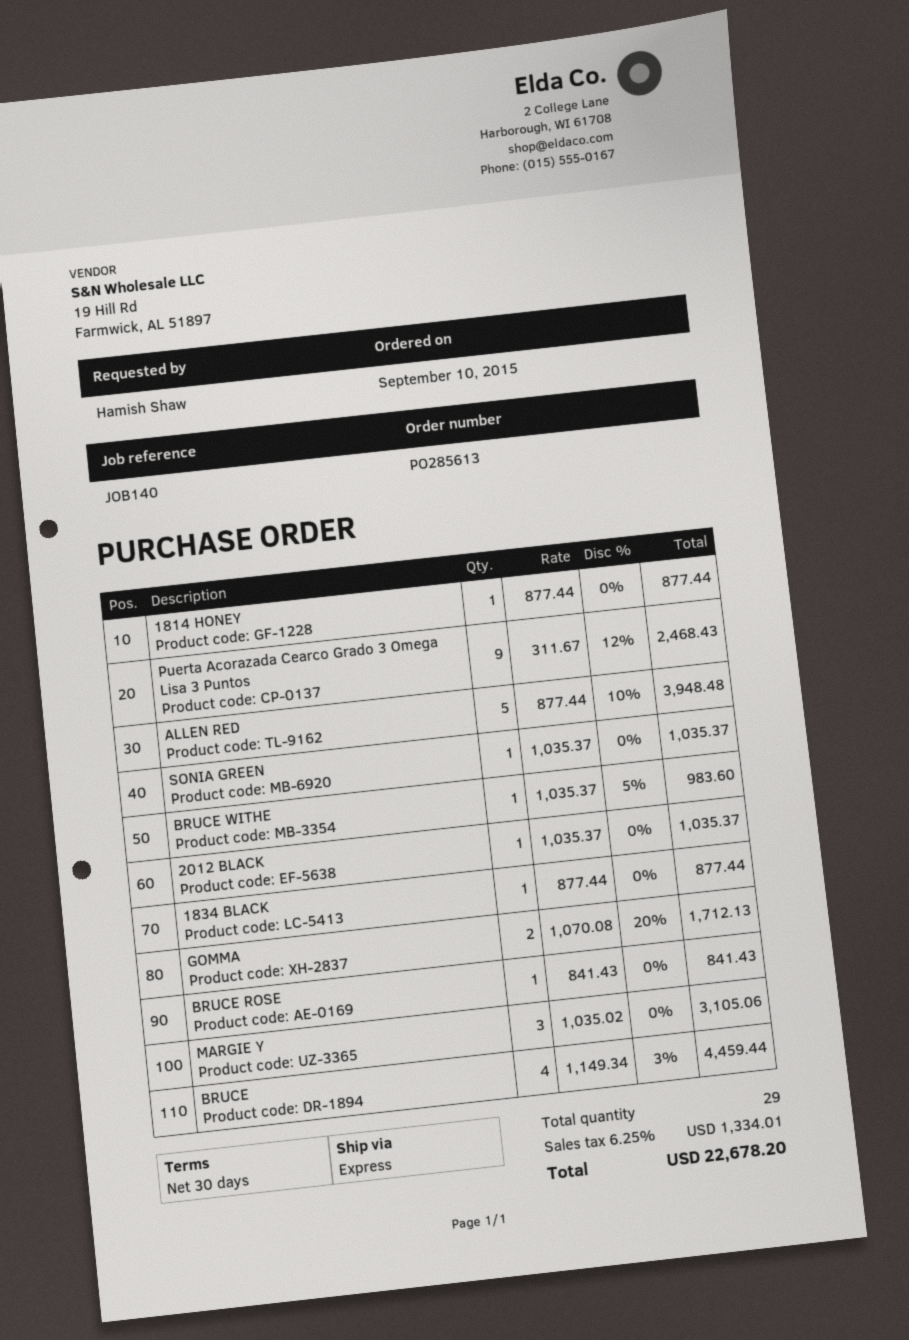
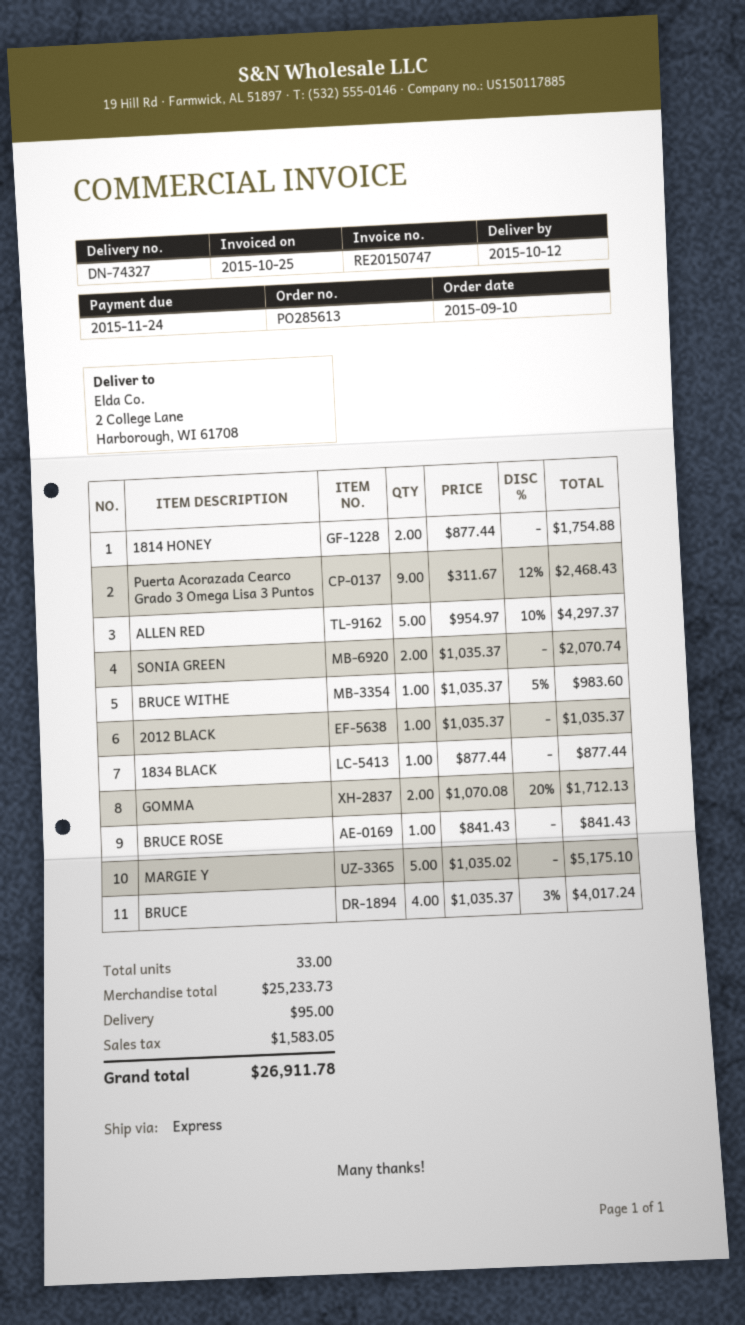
1814 HONEY: 1 x 877.44 = 877.44 -> 2 x 877.44 = 1754.88
ALLEN RED: 5 x 877.44 - 10% = 3948.48 -> 5 x 954.97 - 10% = 4297.37
SONIA GREEN: 1 x 1035.37 = 1035.37 -> 2 x 1035.37 = 2070.74
MARGIE Y: 3 x 1035.02 = 3105.06 -> 5 x 1035.02 = 5175.10
BRUCE: 4 x 1149.34 - 3% = 4459.44 -> 4 x 1035.37 - 3% = 4017.24
total quantity: 29 -> 33
shipping: none -> 95.00
tax: 1334.01 -> 1583.05
total: 22678.20 -> 26911.78

